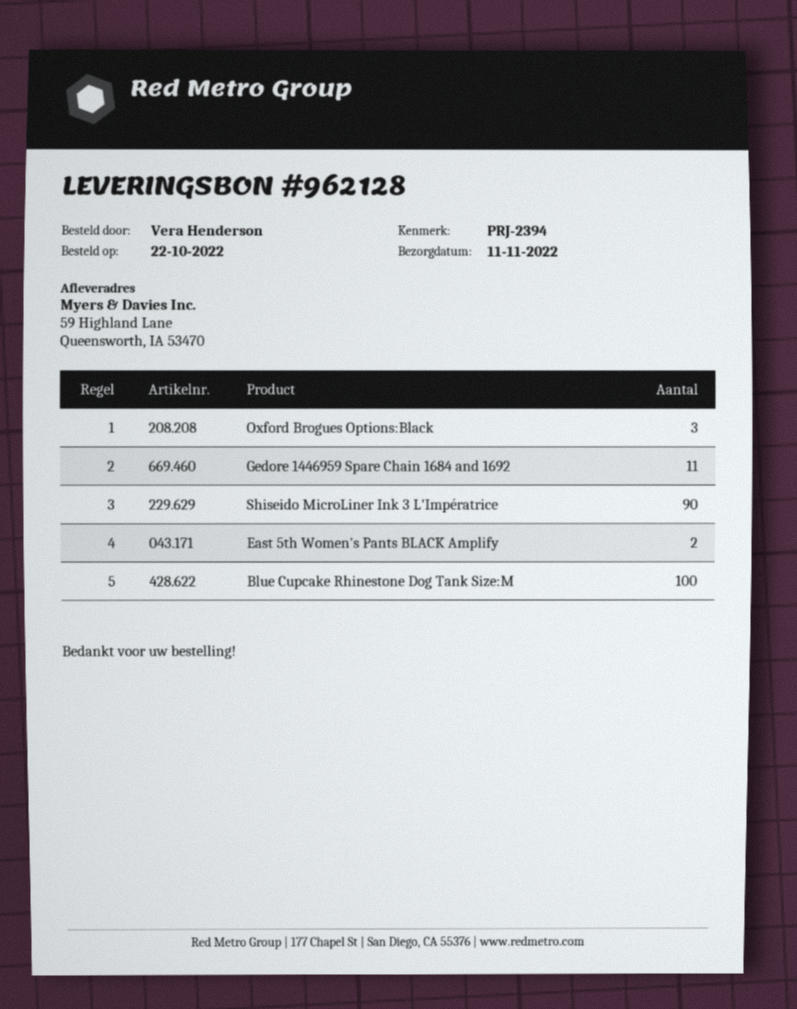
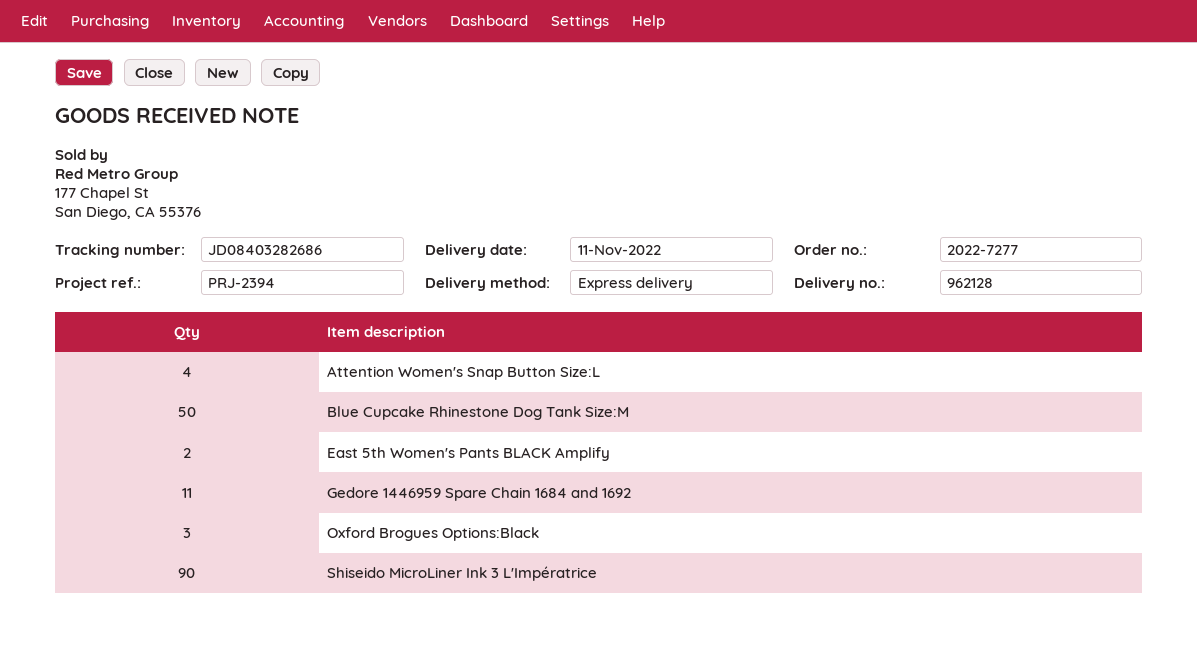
Blue Cupcake Rhinestone Dog Tank Size:M: 100 -> 50
Attention Women's Snap Button Size:L: none -> 4

